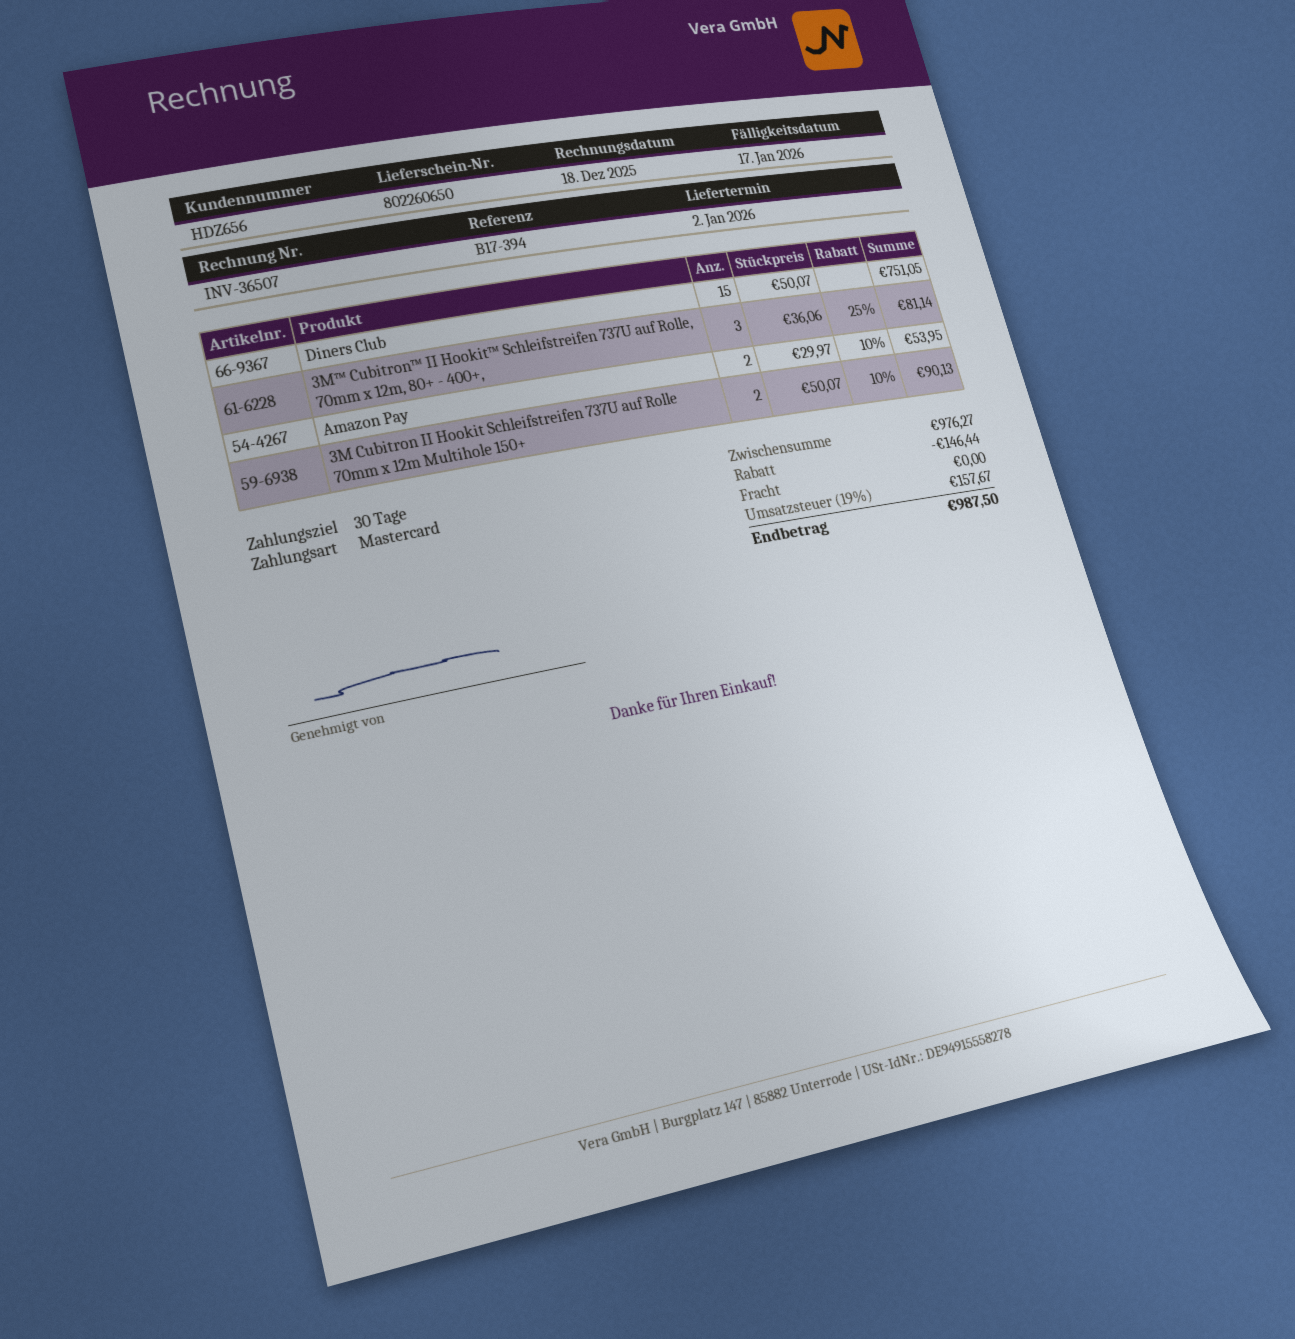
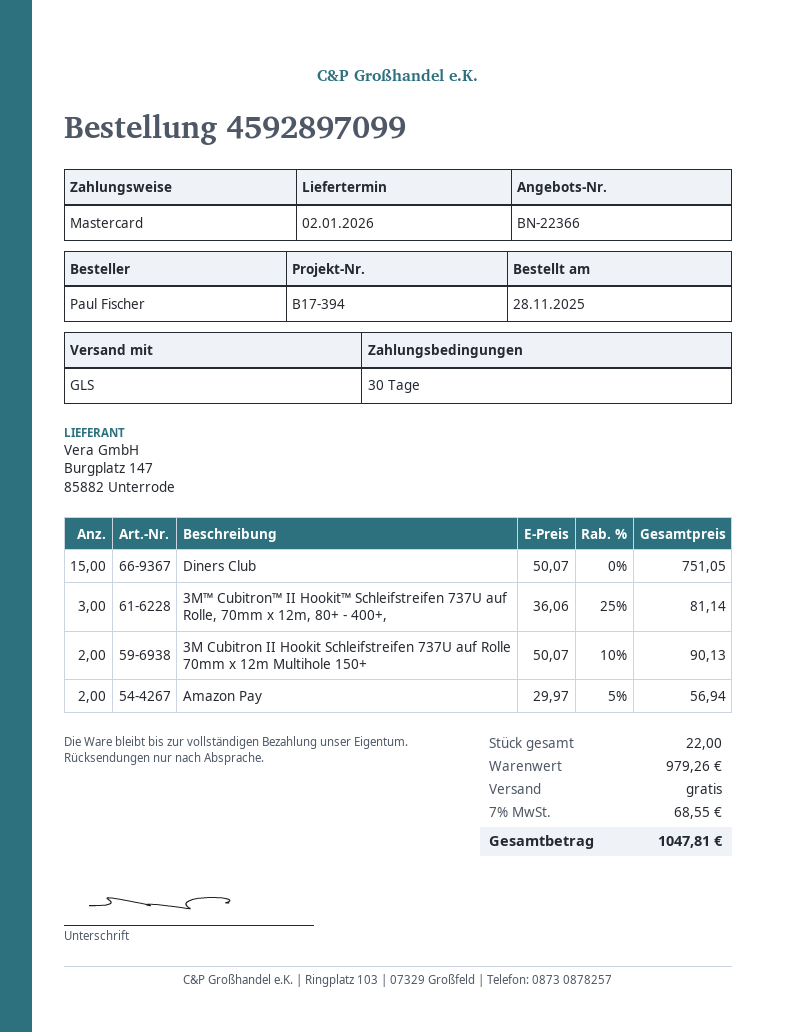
Amazon Pay: 2 x 29.97 - 10% = 53.95 -> 2 x 29.97 - 5% = 56.94
subtotal: 976.27 -> 979.26
discount: 146.44 -> none
tax: 19% = 157.67 -> 7% = 68.55
total: 987.50 -> 1047.81

